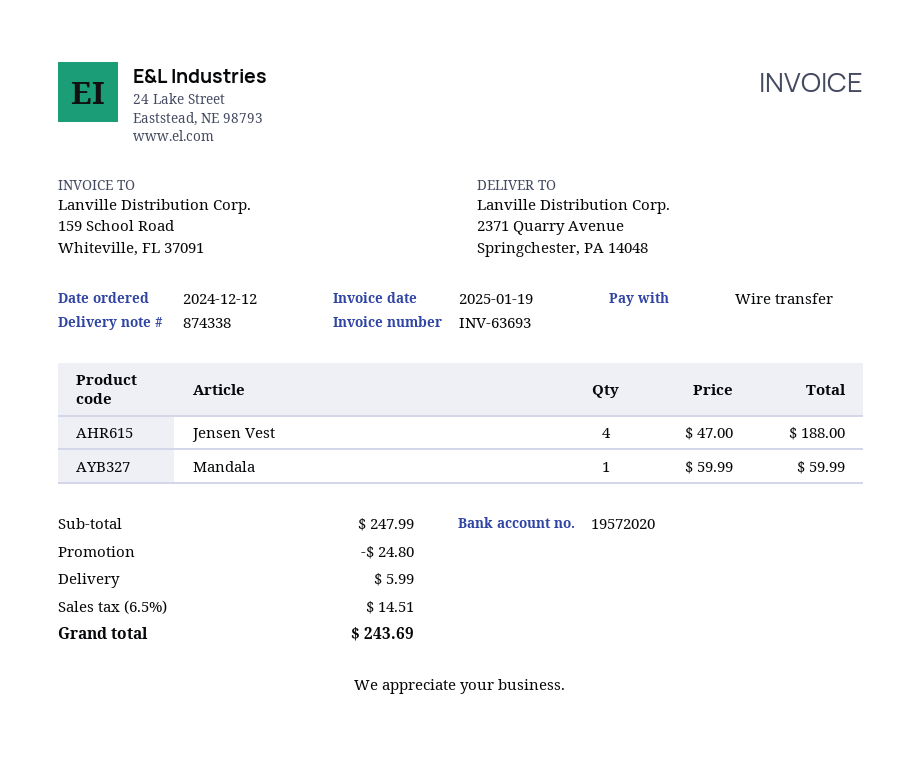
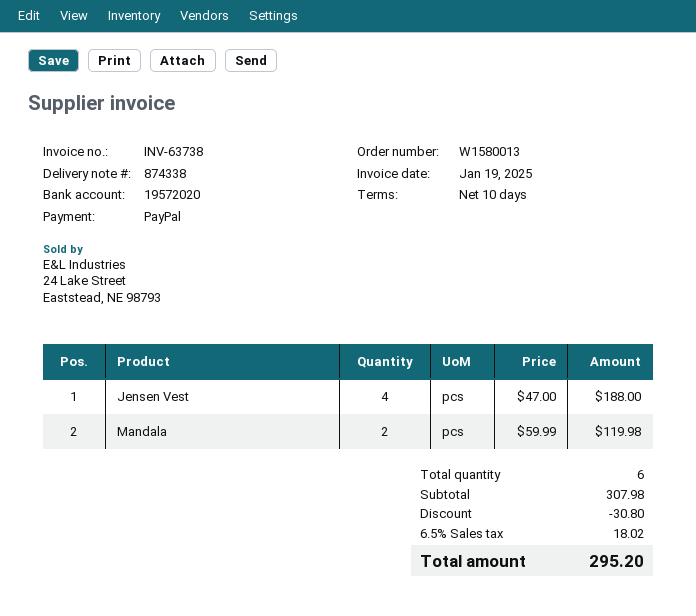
invoice number: INV-63693 -> INV-63738
payment method: bank transfer -> PayPal
Mandala: 1 x 59.99 = 59.99 -> 2 x 59.99 = 119.98
subtotal: 247.99 -> 307.98
discount: 24.80 -> 30.80
shipping: 5.99 -> none
tax: 6.5% = 14.51 -> 6.5% = 18.02
total: 243.69 -> 295.20

